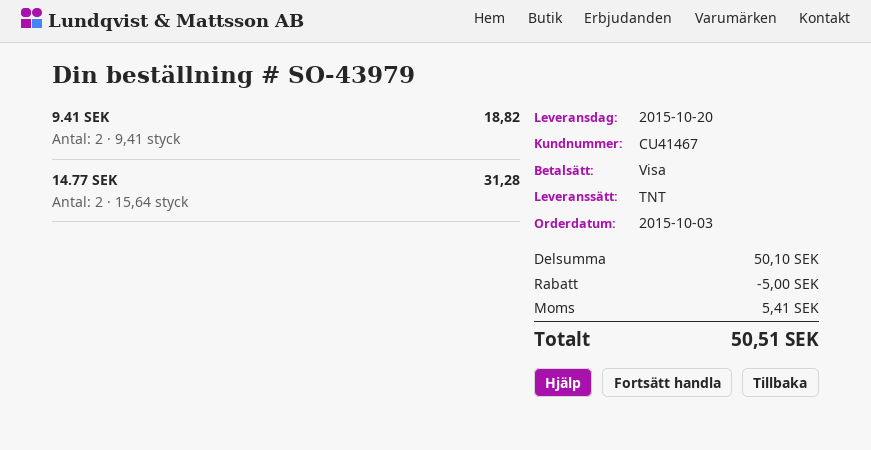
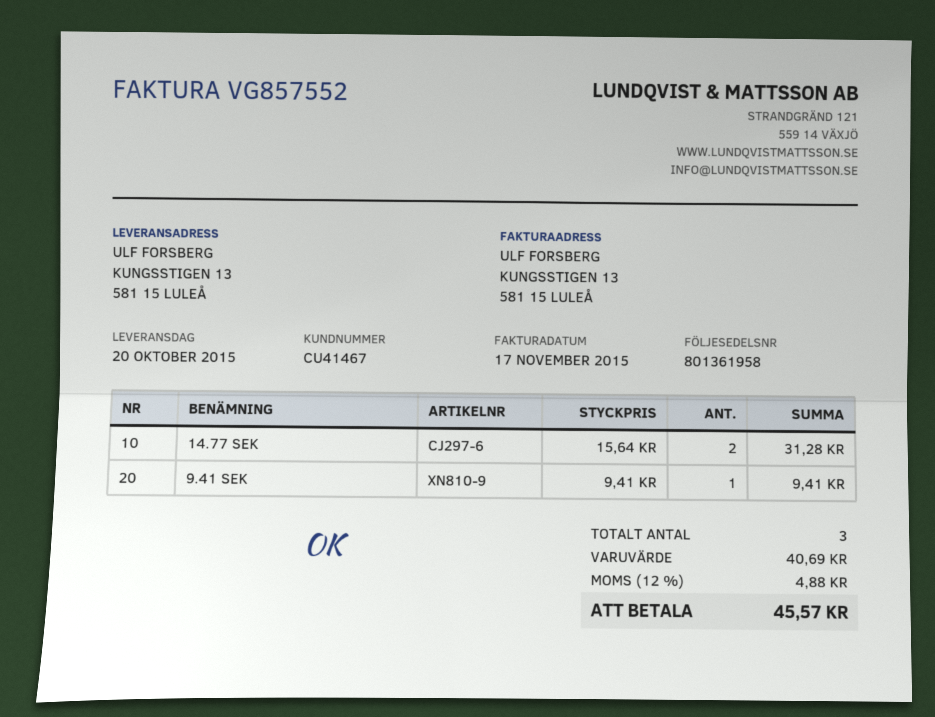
9.41 SEK: 2 x 9.41 = 18.82 -> 1 x 9.41 = 9.41
subtotal: 50.10 -> 40.69
discount: 5.00 -> none
tax: 5.41 -> 4.88
total: 50.51 -> 45.57

